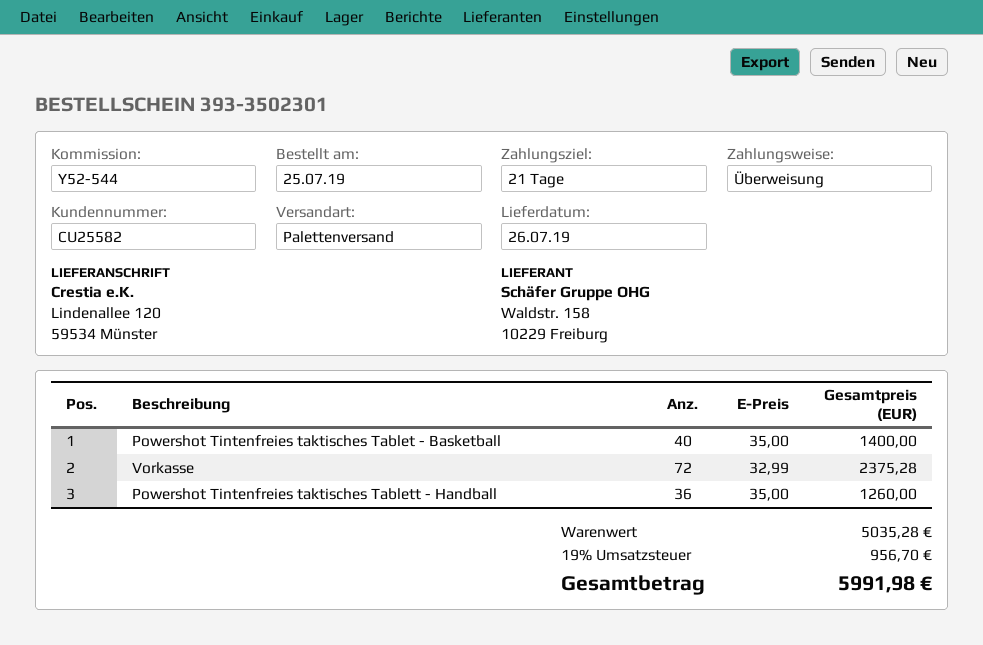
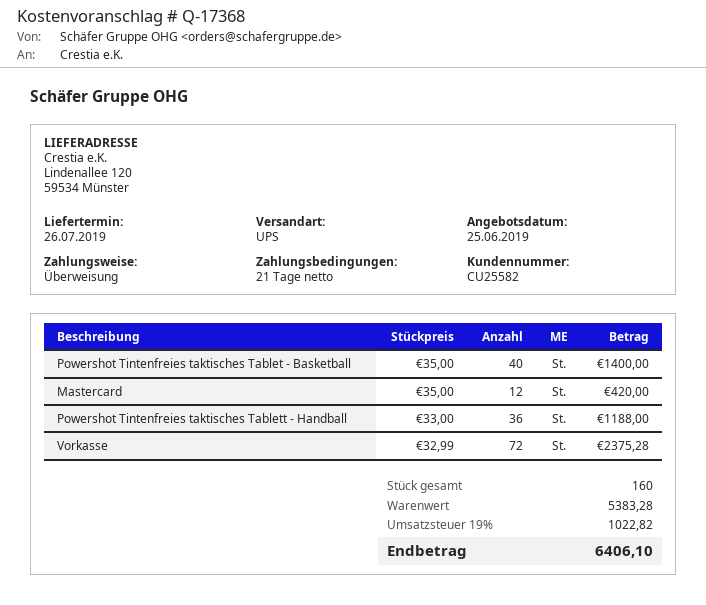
shipping method: pallet freight -> UPS
Powershot Tintenfreies taktisches Tablett - Handball: 36 x 35.00 = 1260.00 -> 36 x 33.00 = 1188.00
Mastercard: none -> 12 x 35.00 = 420.00
subtotal: 5035.28 -> 5383.28
tax: 19% = 956.70 -> 19% = 1022.82
total: 5991.98 -> 6406.10

